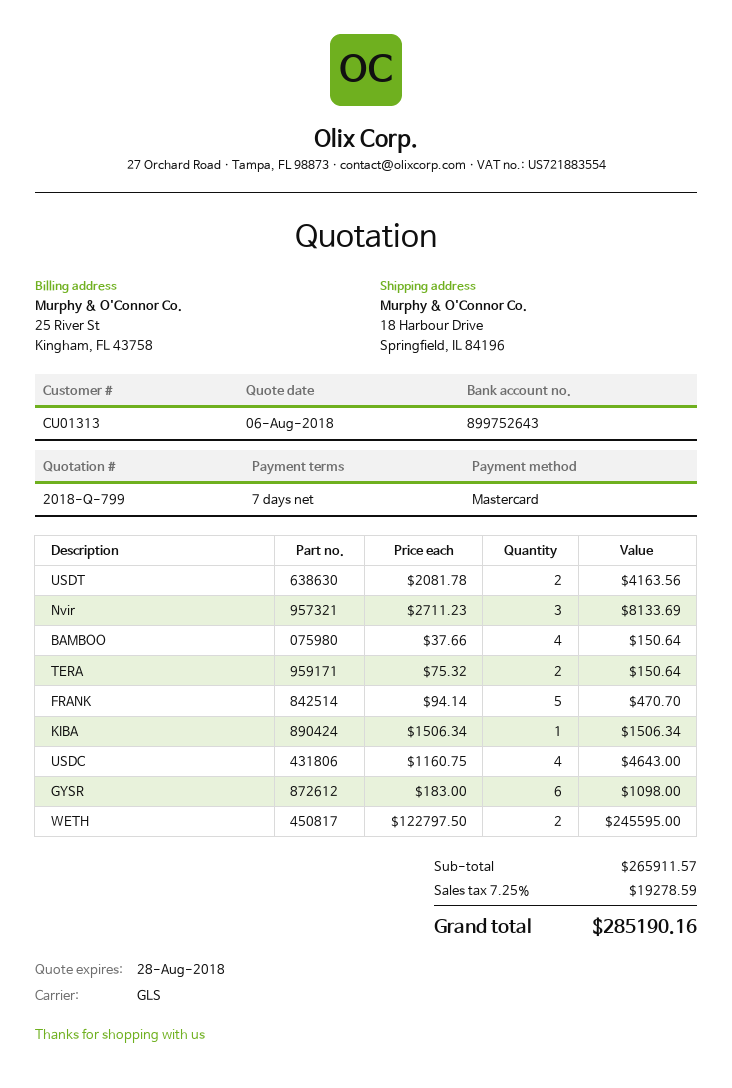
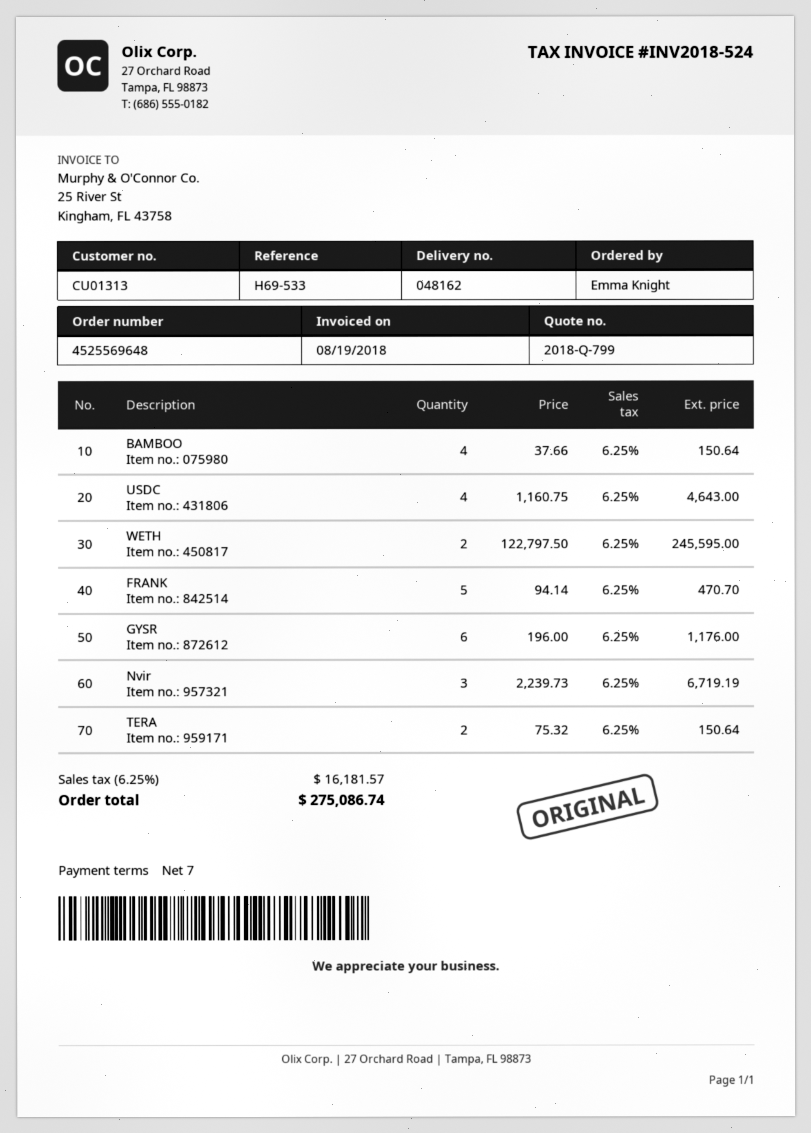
USDT: 2 x 2081.78 = 4163.56 -> none
Nvir: 3 x 2711.23 = 8133.69 -> 3 x 2239.73 = 6719.19
KIBA: 1 x 1506.34 = 1506.34 -> none
GYSR: 6 x 183.00 = 1098.00 -> 6 x 196.00 = 1176.00
tax: 7.25% = 19278.59 -> 6.25% = 16181.57
total: 285190.16 -> 275086.74

